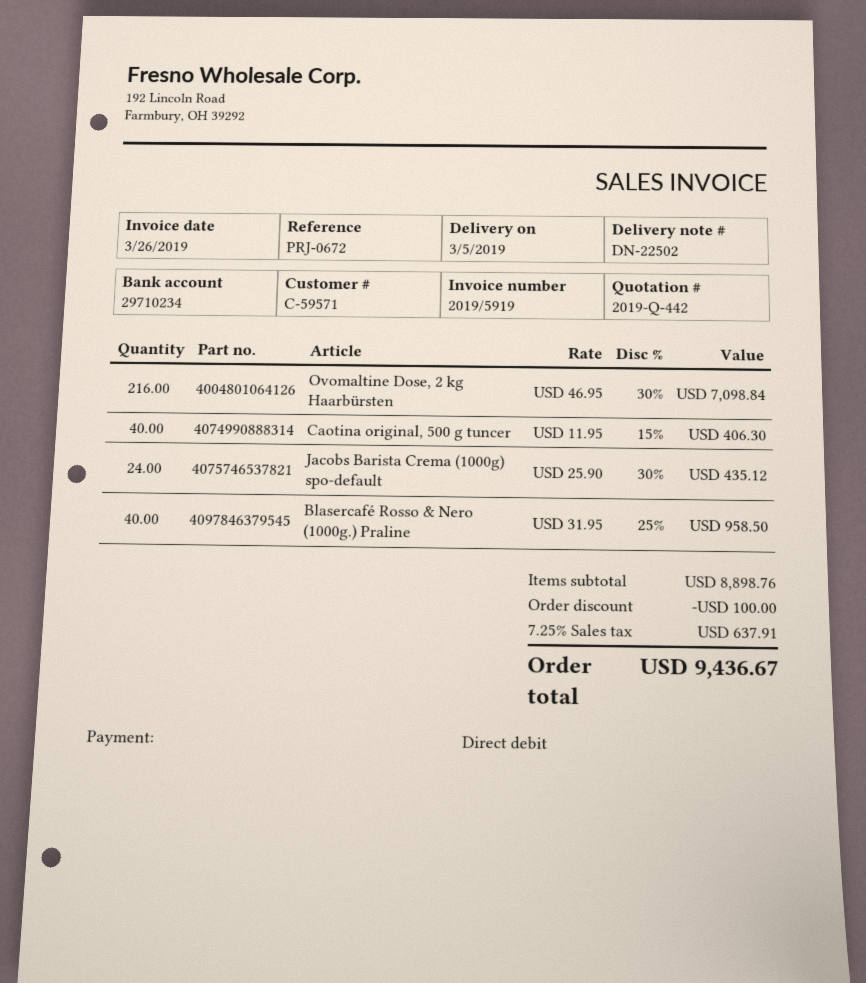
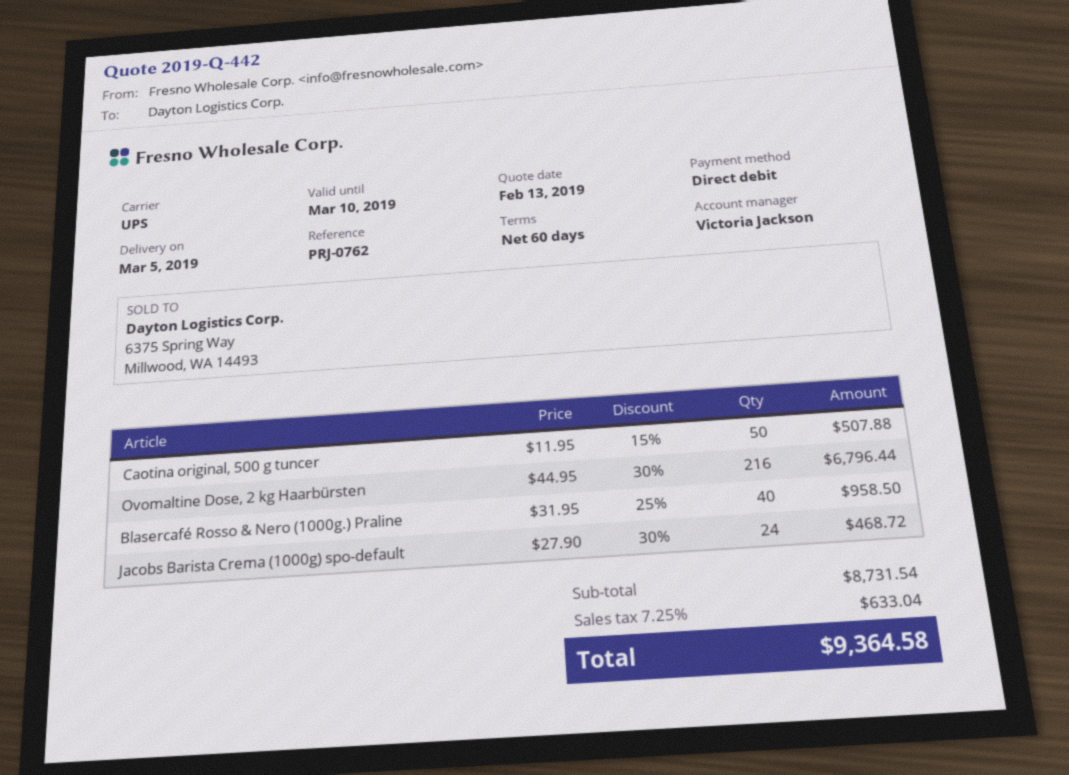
reference: PRJ-0672 -> PRJ-0762
Ovomaltine Dose, 2 kg Haarbürsten: 216 x 46.95 - 30% = 7098.84 -> 216 x 44.95 - 30% = 6796.44
Caotina original, 500 g tuncer: 40 x 11.95 - 15% = 406.30 -> 50 x 11.95 - 15% = 507.88
Jacobs Barista Crema (1000g) spo-default: 24 x 25.90 - 30% = 435.12 -> 24 x 27.90 - 30% = 468.72
subtotal: 8898.76 -> 8731.54
discount: 100.00 -> none
tax: 7.25% = 637.91 -> 7.25% = 633.04
total: 9436.67 -> 9364.58

